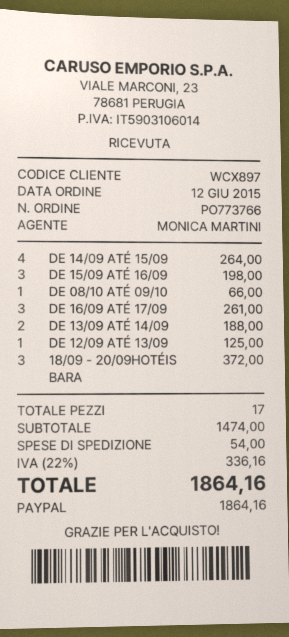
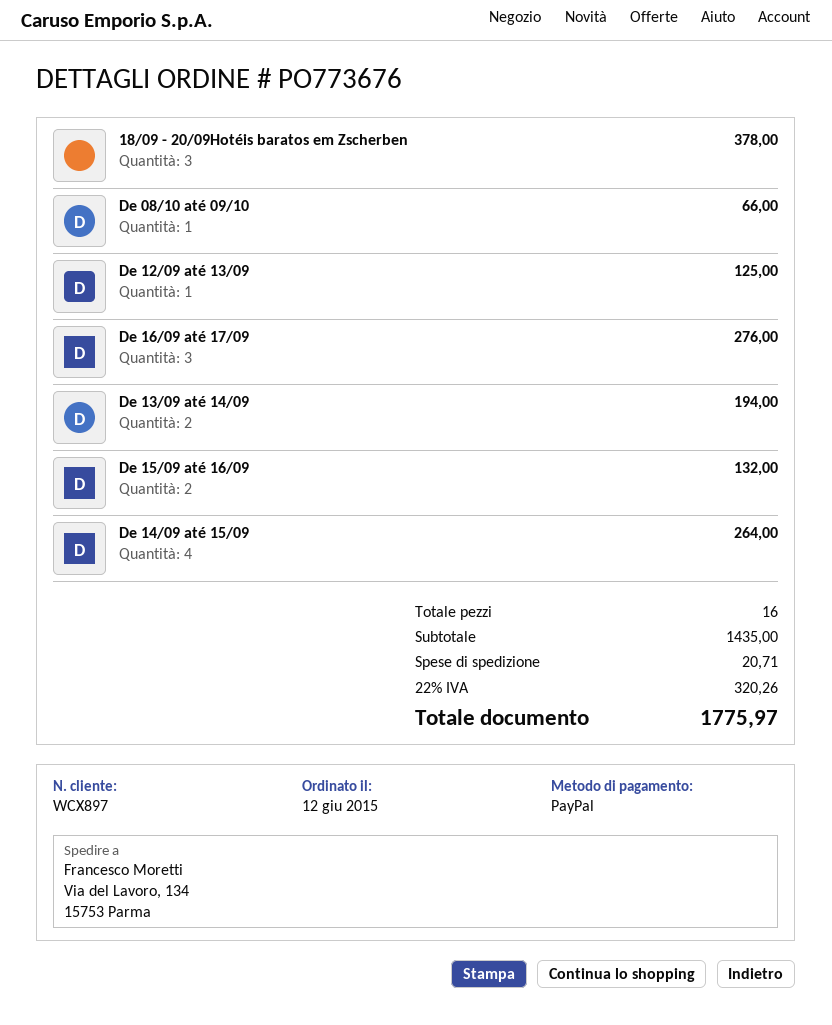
order number: PO773766 -> PO773676
DE 15/09 ATÉ 16/09: 3 for 198.00 -> 2 for 132.00
DE 16/09 ATÉ 17/09: 3 for 261.00 -> 3 for 276.00
DE 13/09 ATÉ 14/09: 2 for 188.00 -> 2 for 194.00
18/09 - 20/09HOTÉIS BARA: 3 for 372.00 -> 3 for 378.00
total quantity: 17 -> 16
subtotal: 1474.00 -> 1435.00
shipping: 54.00 -> 20.71
tax: 22% = 336.16 -> 22% = 320.26
total: 1864.16 -> 1775.97

